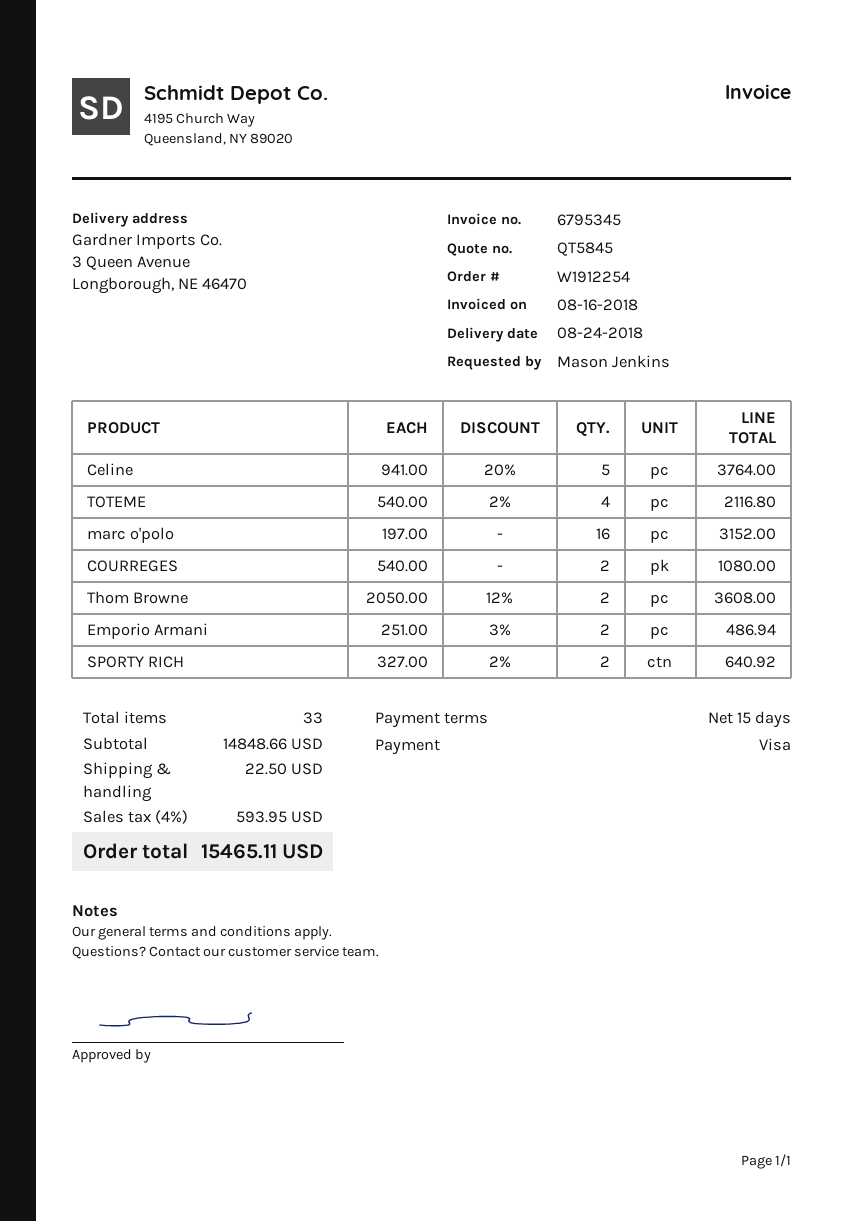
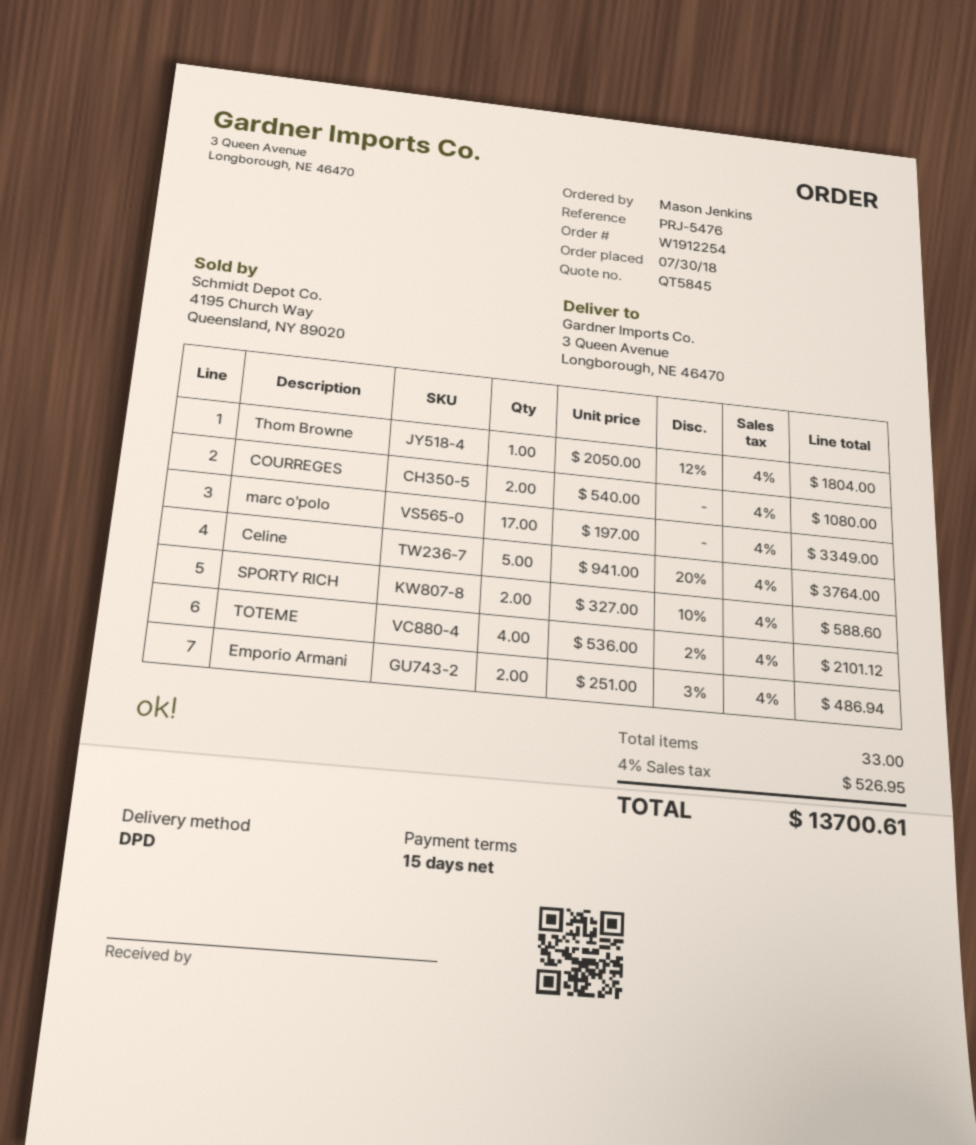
TOTEME: 4 x 540.00 - 2% = 2116.80 -> 4 x 536.00 - 2% = 2101.12
marc o'polo: 16 x 197.00 = 3152.00 -> 17 x 197.00 = 3349.00
Thom Browne: 2 x 2050.00 - 12% = 3608.00 -> 1 x 2050.00 - 12% = 1804.00
SPORTY RICH: 2 x 327.00 - 2% = 640.92 -> 2 x 327.00 - 10% = 588.60
shipping: 22.50 -> none
tax: 4% = 593.95 -> 4% = 526.95
total: 15465.11 -> 13700.61

